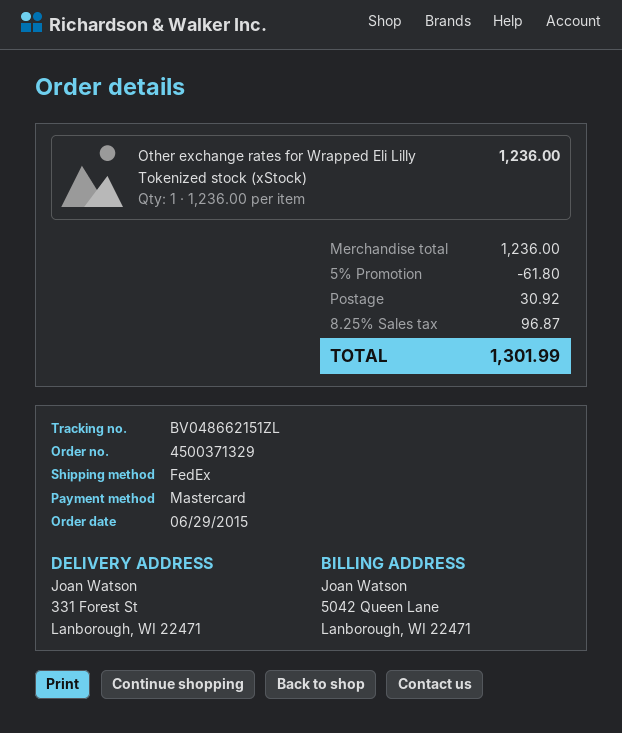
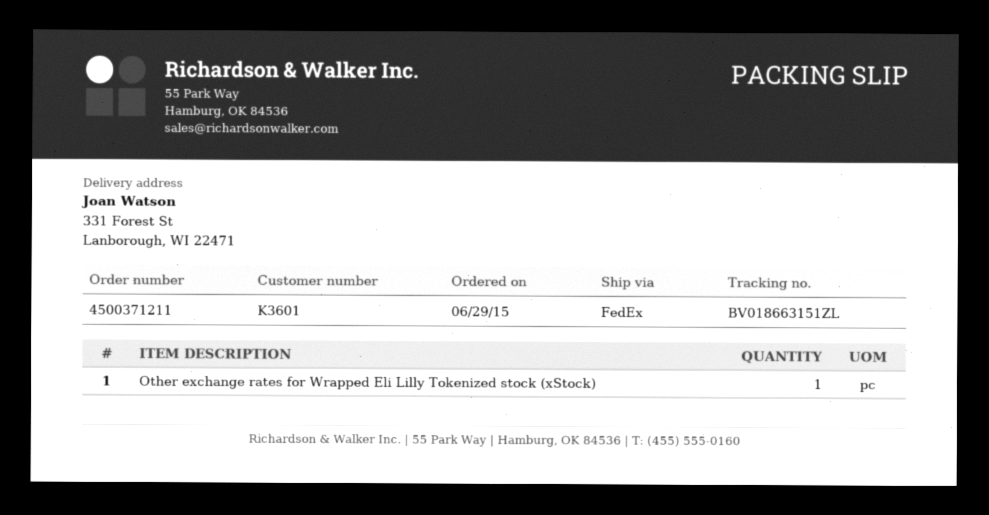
order number: 4500371329 -> 4500371211
tracking number: BV048662151ZL -> BV018663151ZL

